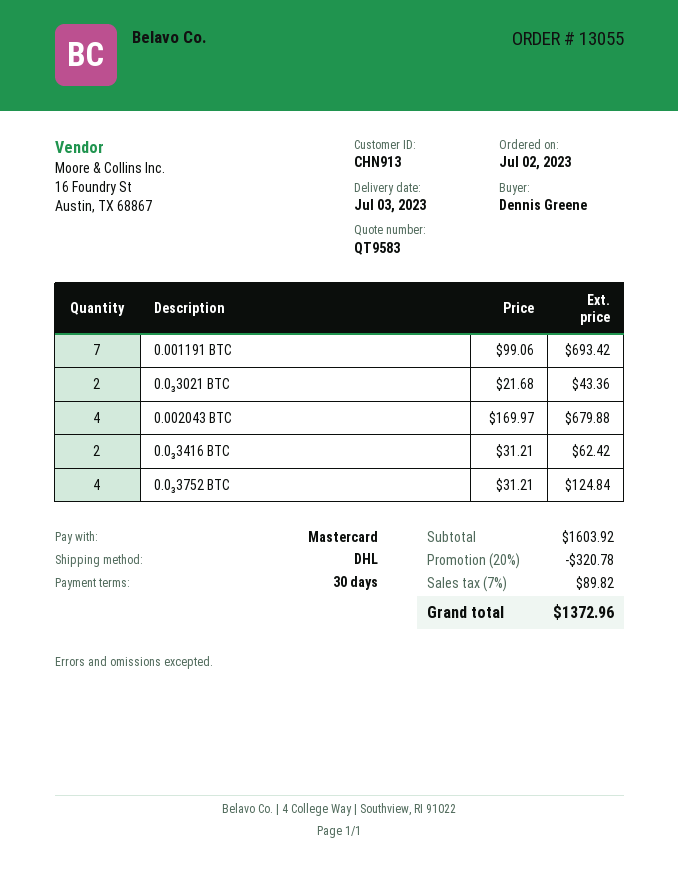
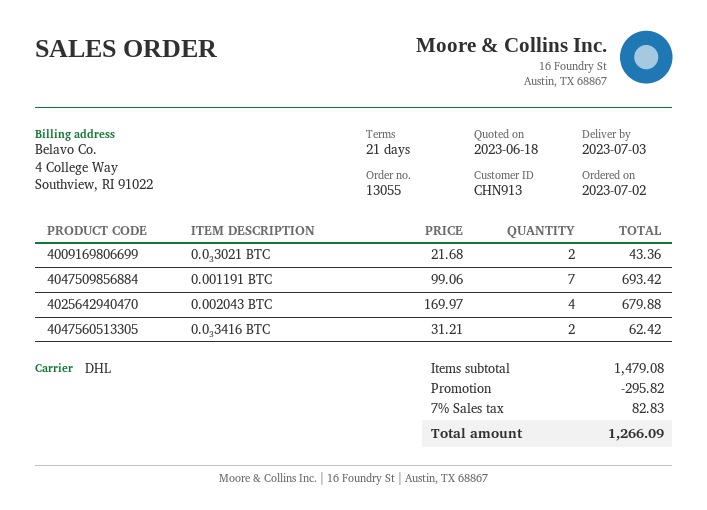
payment terms: 30 days -> 21 days
0.0₃3752 BTC: 4 x 31.21 = 124.84 -> none
subtotal: 1603.92 -> 1479.08
discount: 320.78 -> 295.82
tax: 7% = 89.82 -> 7% = 82.83
total: 1372.96 -> 1266.09

